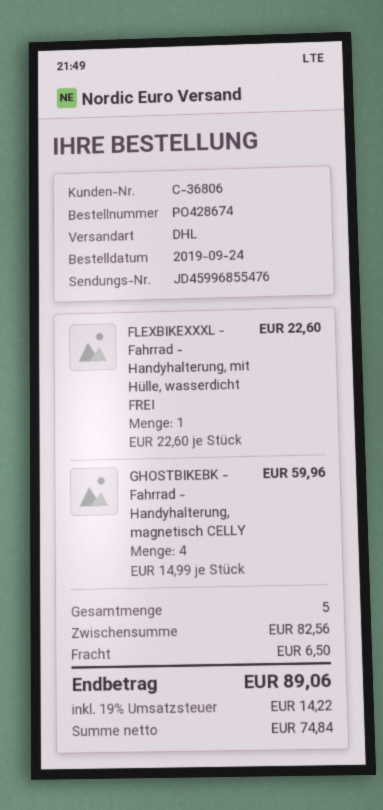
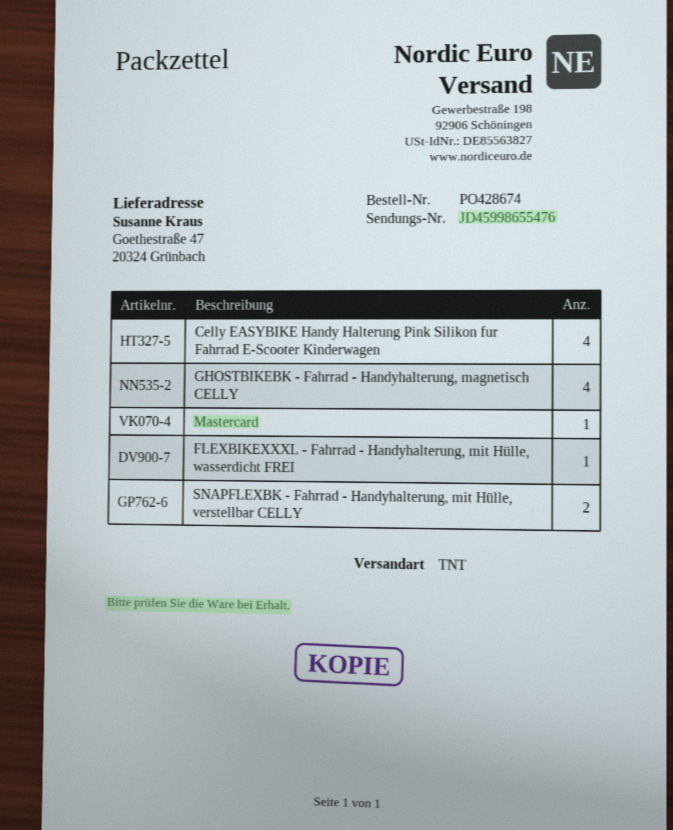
shipping method: DHL -> TNT
tracking number: JD45996855476 -> JD45998655476
Celly EASYBIKE Handy Halterung Pink Silikon fur Fahrrad E-Scooter Kinderwagen: none -> 4
Mastercard: none -> 1
SNAPFLEXBK - Fahrrad - Handyhalterung, mit Hülle, verstellbar CELLY: none -> 2

